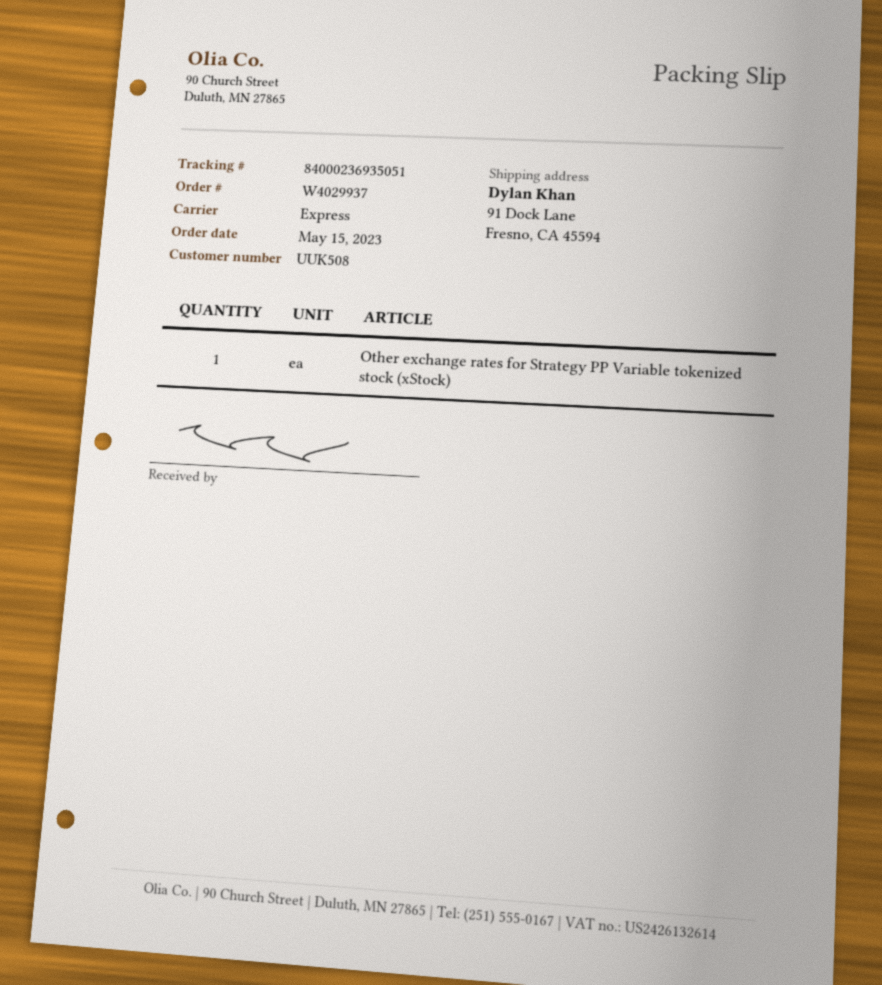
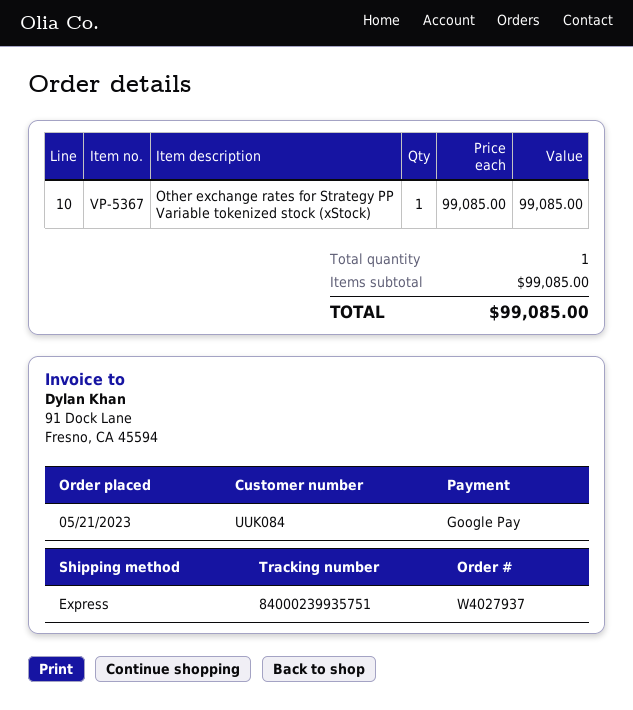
order number: W4029937 -> W4027937
order date: 2023-05-15 -> 2023-05-21
customer number: UUK508 -> UUK084
tracking number: 84000236935051 -> 84000239935751

